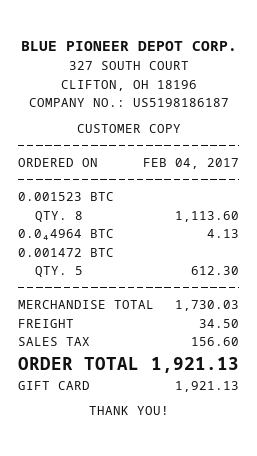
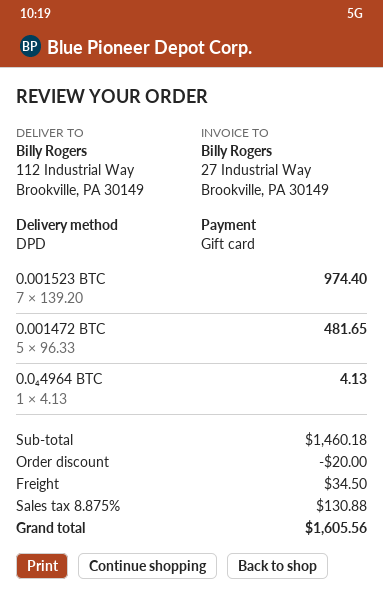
0.001523 BTC: 8 for 1113.60 -> 7 for 974.40
0.001472 BTC: 5 for 612.30 -> 5 for 481.65
subtotal: 1730.03 -> 1460.18
discount: none -> 20.00
tax: 156.60 -> 130.88
total: 1921.13 -> 1605.56

